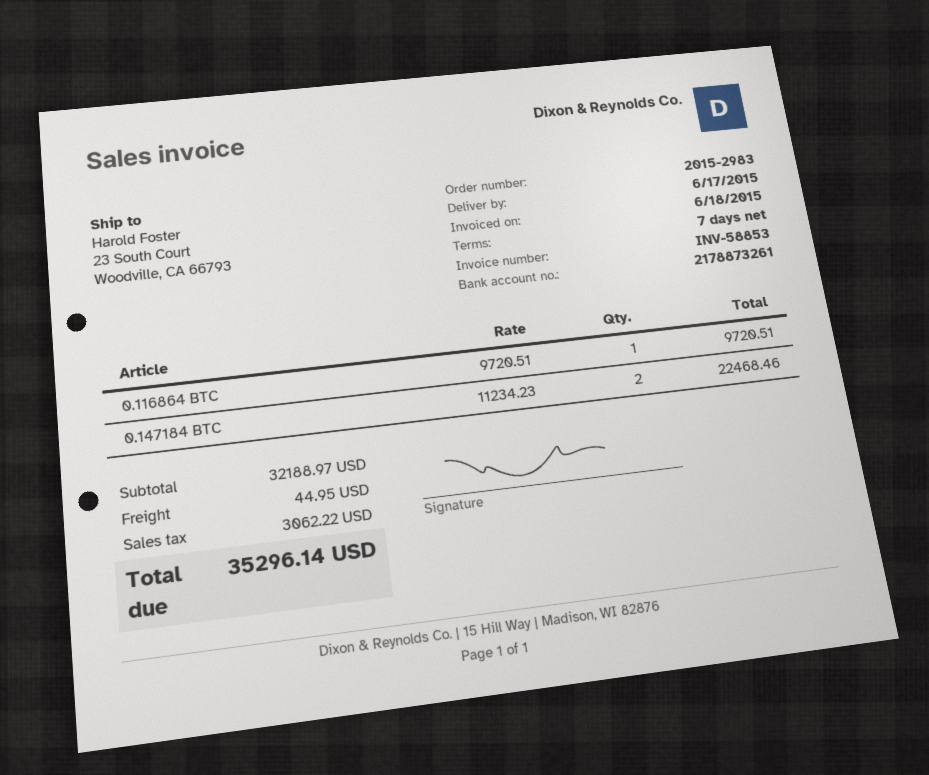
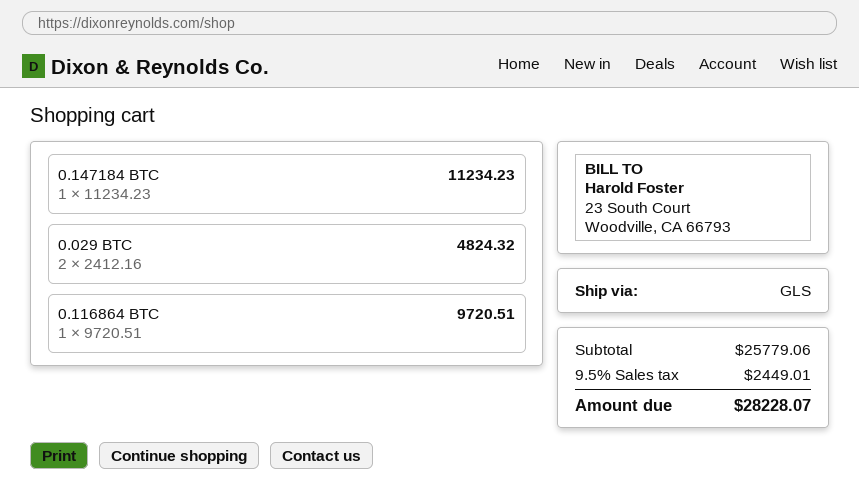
0.147184 BTC: 2 x 11234.23 = 22468.46 -> 1 x 11234.23 = 11234.23
0.029 BTC: none -> 2 x 2412.16 = 4824.32
subtotal: 32188.97 -> 25779.06
shipping: 44.95 -> none
tax: 3062.22 -> 2449.01
total: 35296.14 -> 28228.07

